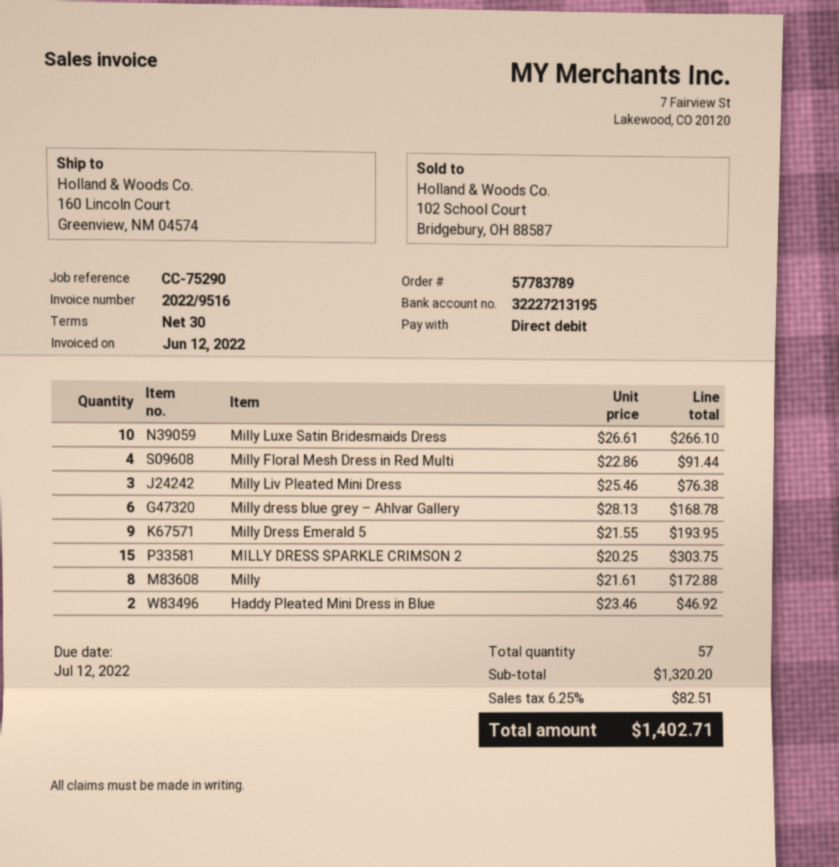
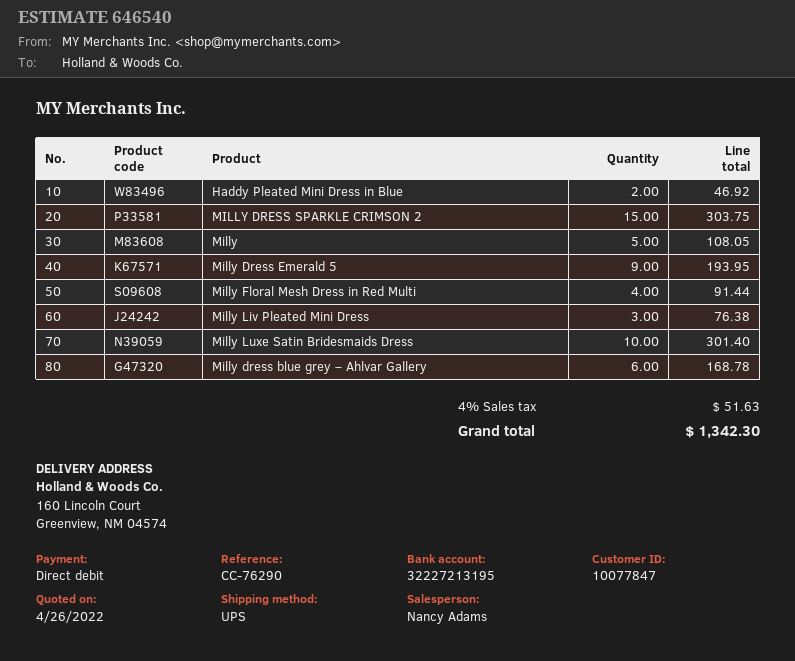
reference: CC-75290 -> CC-76290
Milly Luxe Satin Bridesmaids Dress: 10 for 266.10 -> 10 for 301.40
Milly: 8 for 172.88 -> 5 for 108.05
tax: 6.25% = 82.51 -> 4% = 51.63
total: 1402.71 -> 1342.30

